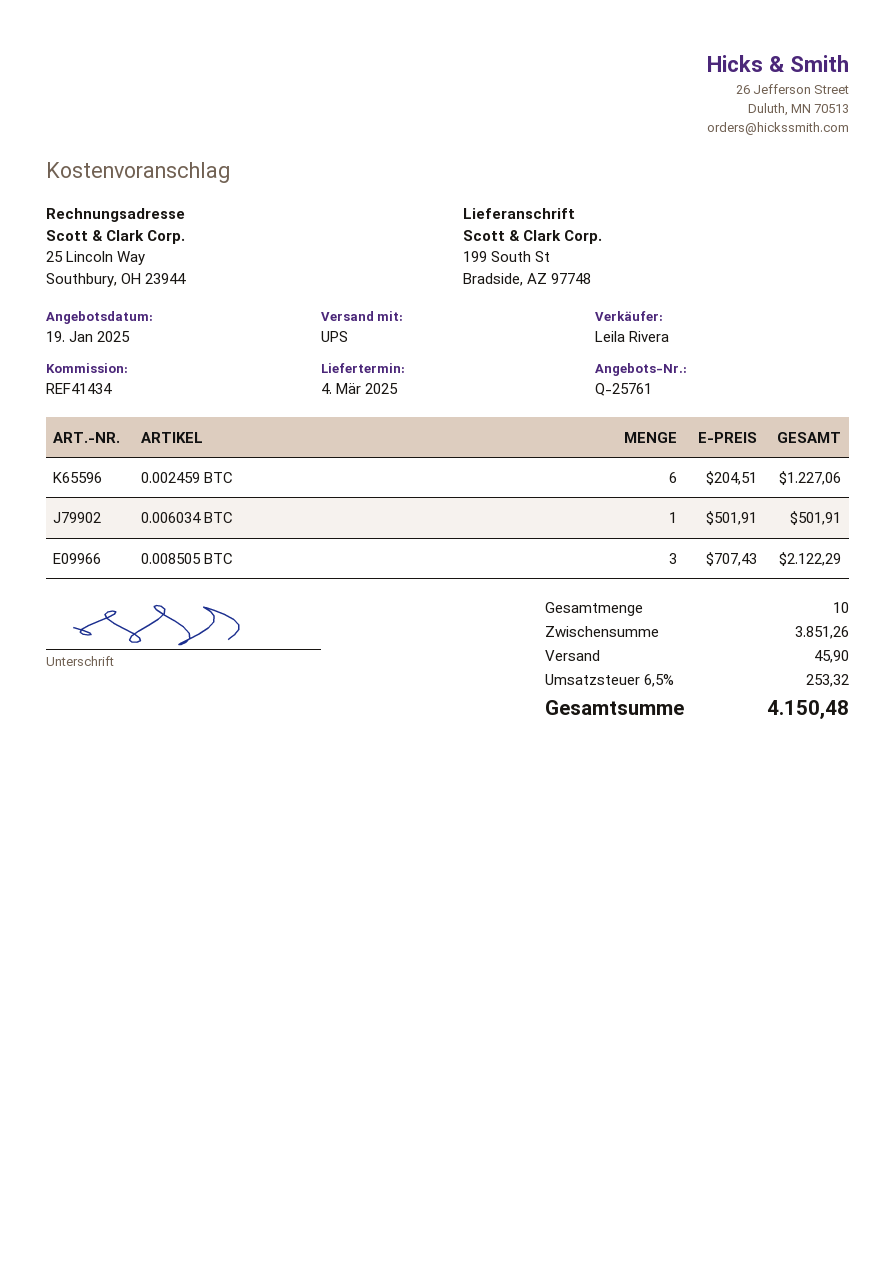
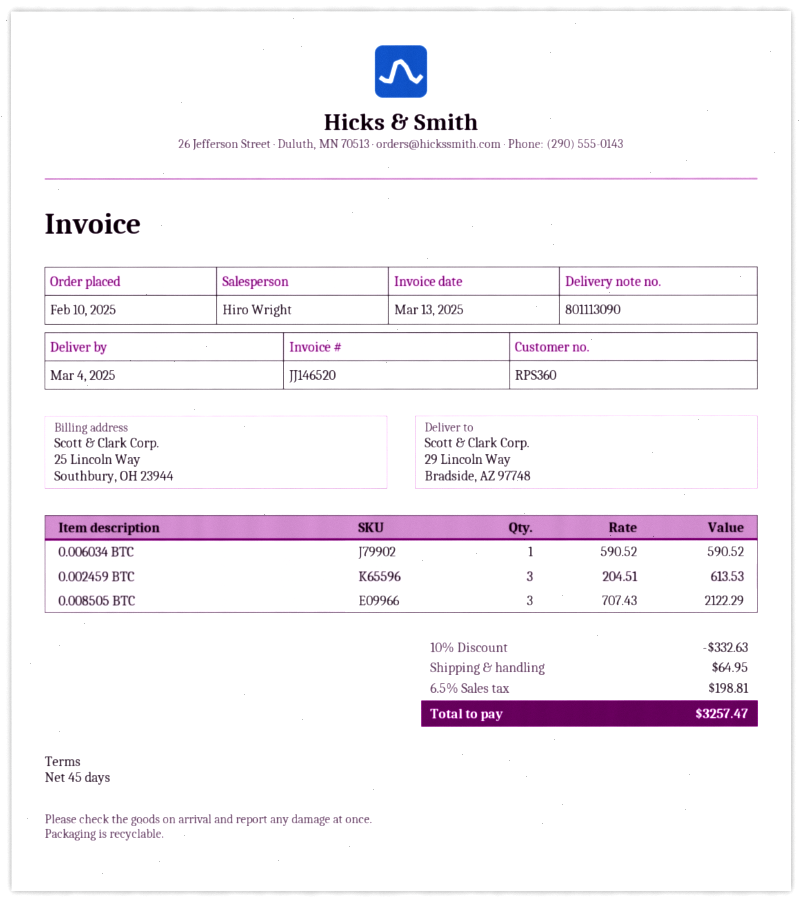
sales rep: Leila Rivera -> Hiro Wright
ship to: 199 South St, Bradside, AZ 97748 -> 29 Lincoln Way, Bradside, AZ 97748
0.002459 BTC: 6 x 204.51 = 1227.06 -> 3 x 204.51 = 613.53
0.006034 BTC: 1 x 501.91 = 501.91 -> 1 x 590.52 = 590.52
discount: none -> 10% = 332.63
shipping: 45.90 -> 64.95
tax: 6.5% = 253.32 -> 6.5% = 198.81
total: 4150.48 -> 3257.47

